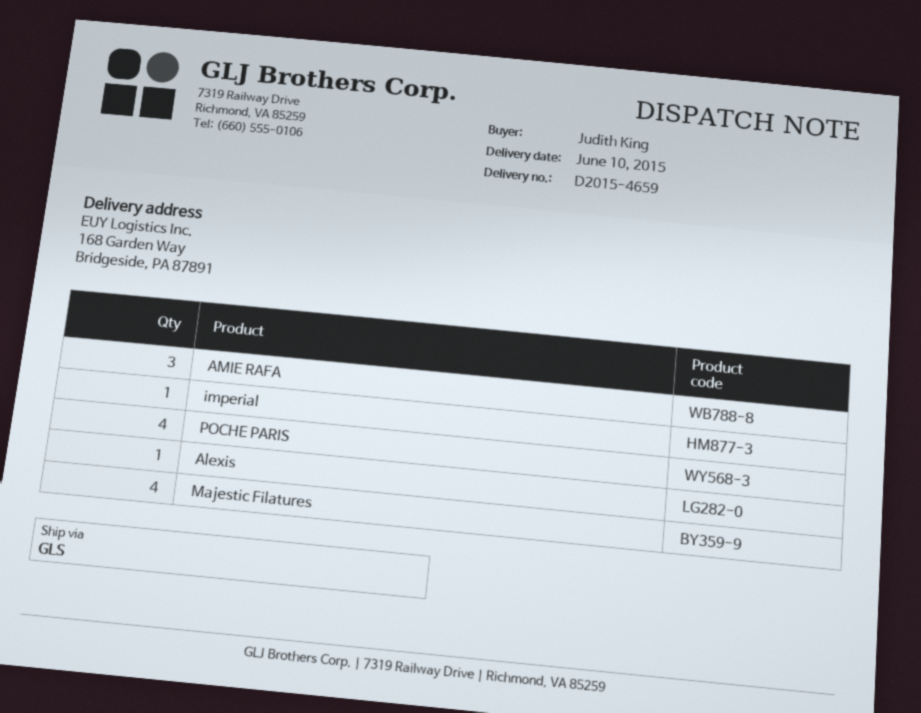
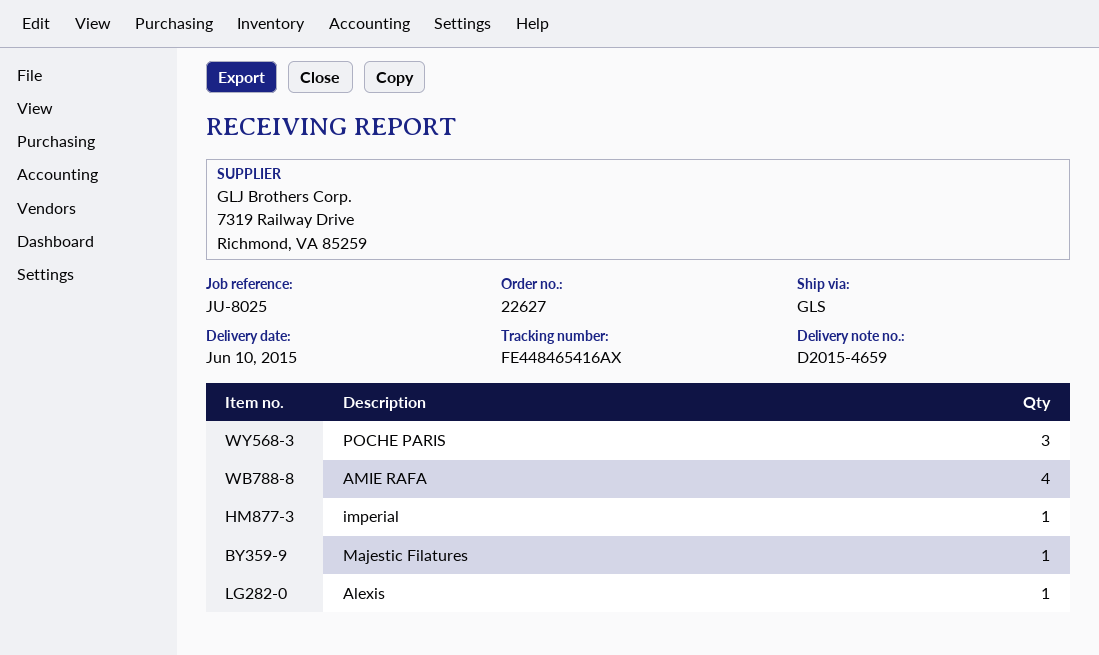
AMIE RAFA: 3 -> 4
POCHE PARIS: 4 -> 3
Majestic Filatures: 4 -> 1

